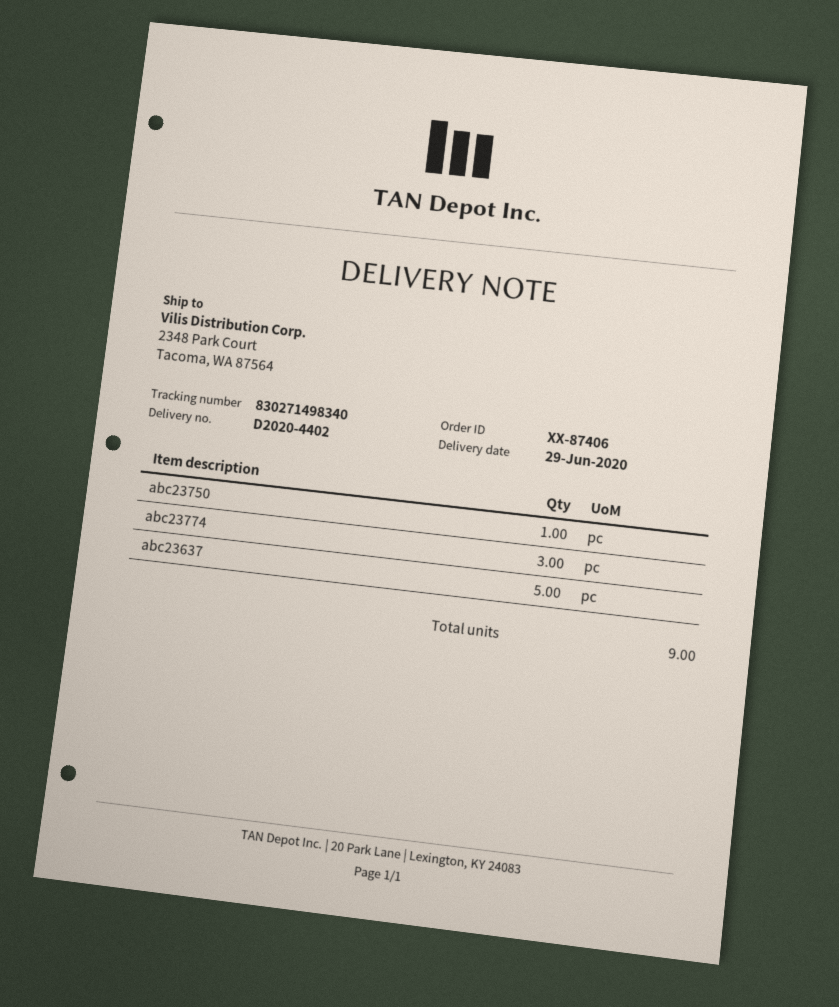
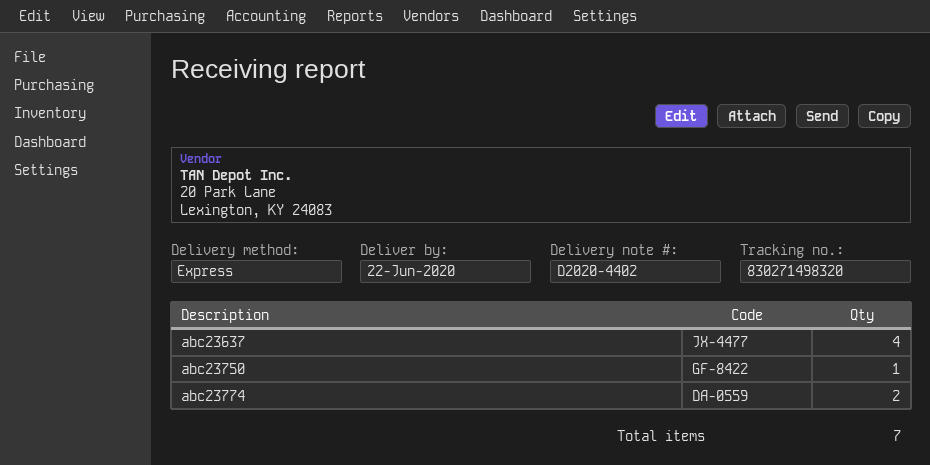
delivery date: 2020-06-29 -> 2020-06-22
tracking number: 830271498340 -> 830271498320
abc23774: 3 -> 2
abc23637: 5 -> 4
total quantity: 9 -> 7

